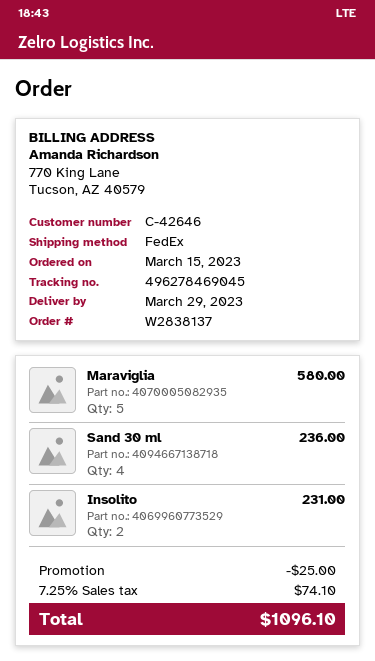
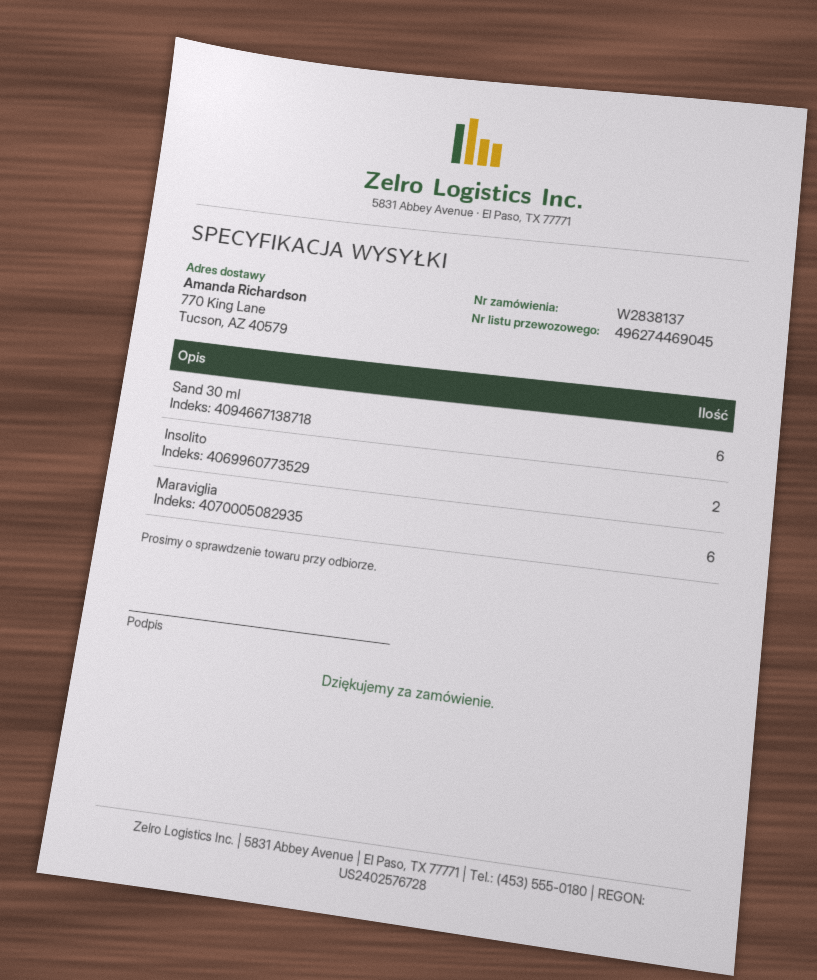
tracking number: 496278469045 -> 496274469045
Maraviglia: 5 -> 6
Sand 30 ml: 4 -> 6

